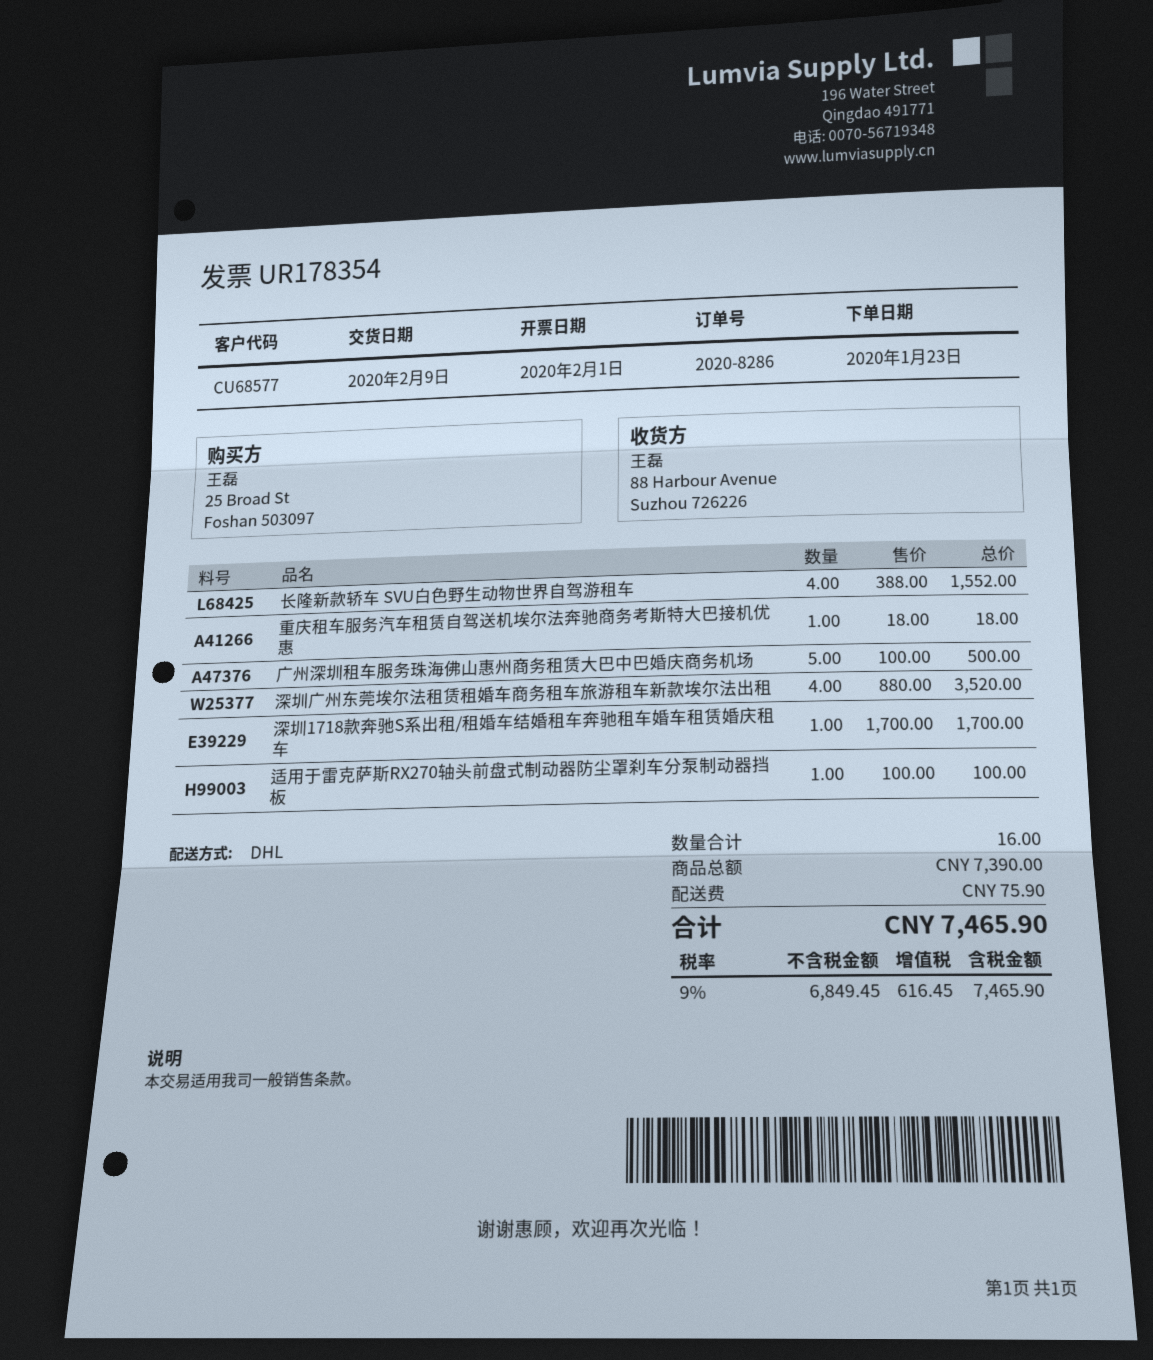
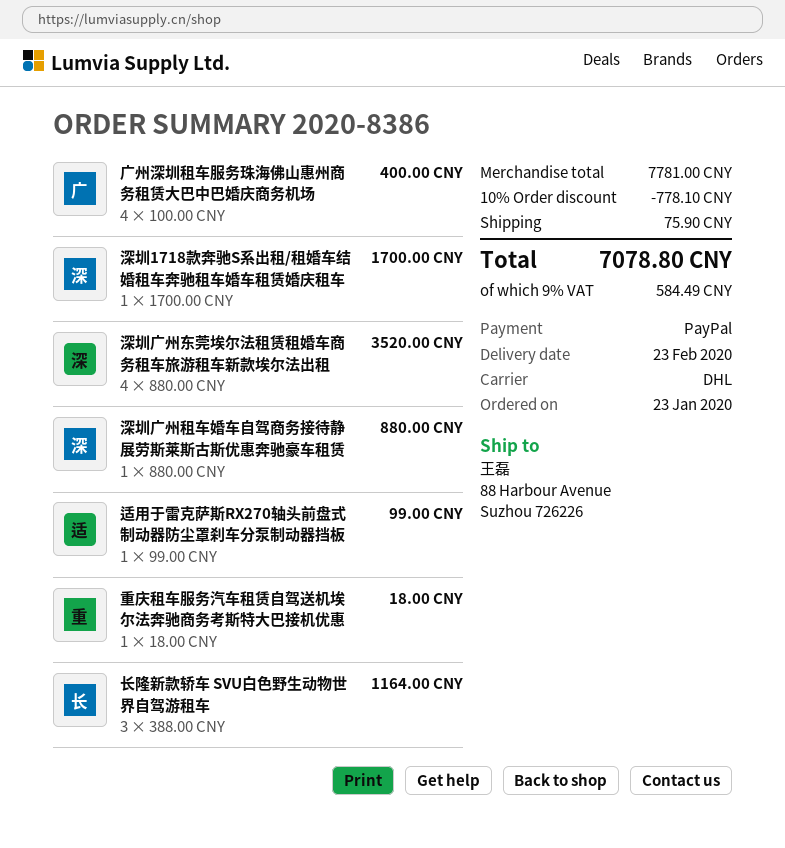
order number: 2020-8286 -> 2020-8386
delivery date: 2020-02-09 -> 2020-02-23
长隆新款轿车 SVU白色野生动物世界自驾游租车: 4 x 388.00 = 1552.00 -> 3 x 388.00 = 1164.00
广州深圳租车服务珠海佛山惠州商务租赁大巴中巴婚庆商务机场: 5 x 100.00 = 500.00 -> 4 x 100.00 = 400.00
适用于雷克萨斯RX270轴头前盘式制动器防尘罩刹车分泵制动器挡板: 1 x 100.00 = 100.00 -> 1 x 99.00 = 99.00
深圳广州租车婚车自驾商务接待静展劳斯莱斯古斯优惠奔驰豪车租赁: none -> 1 x 880.00 = 880.00
subtotal: 7390.00 -> 7781.00
discount: none -> 10% = 778.10
tax: 9% = 616.45 -> 9% = 584.49
total: 7465.90 -> 7078.80

